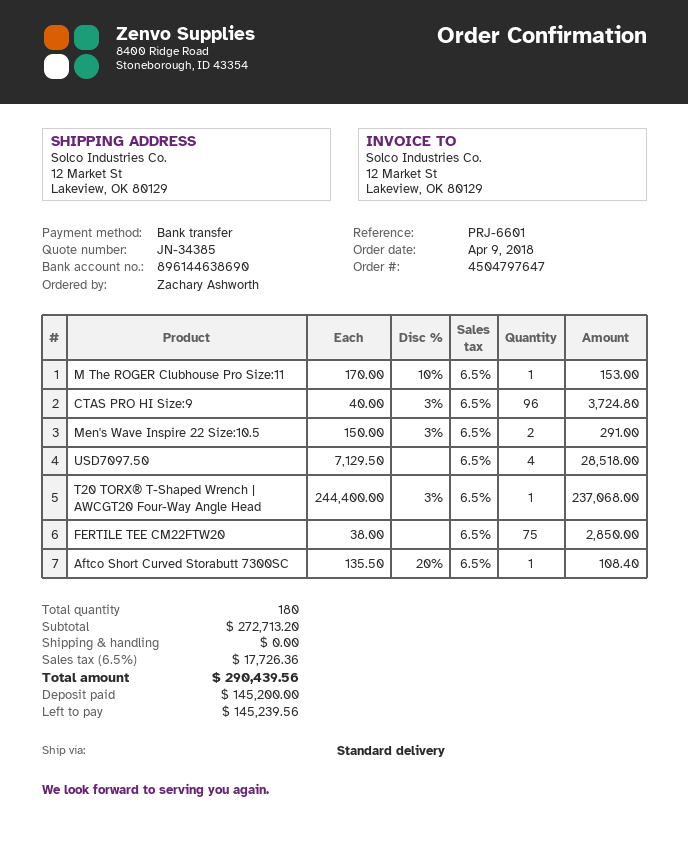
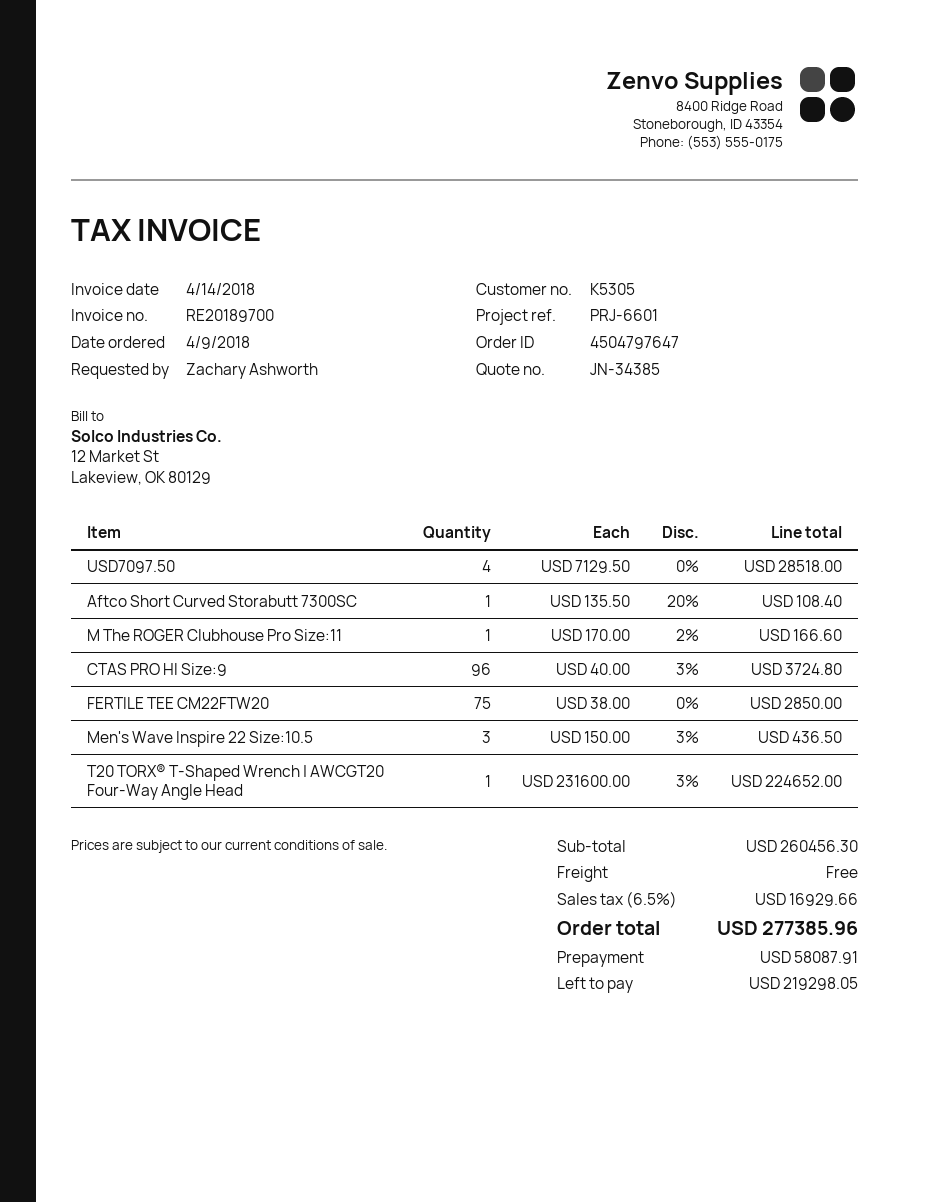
M The ROGER Clubhouse Pro Size:11: 1 x 170.00 - 10% = 153.00 -> 1 x 170.00 - 2% = 166.60
Men's Wave Inspire 22 Size:10.5: 2 x 150.00 - 3% = 291.00 -> 3 x 150.00 - 3% = 436.50
T20 TORX® T-Shaped Wrench | AWCGT20 Four-Way Angle Head: 1 x 244400.00 - 3% = 237068.00 -> 1 x 231600.00 - 3% = 224652.00
subtotal: 272713.20 -> 260456.30
tax: 6.5% = 17726.36 -> 6.5% = 16929.66
total: 290439.56 -> 277385.96
deposit: 145200.00 -> 58087.91
balance: 145239.56 -> 219298.05

